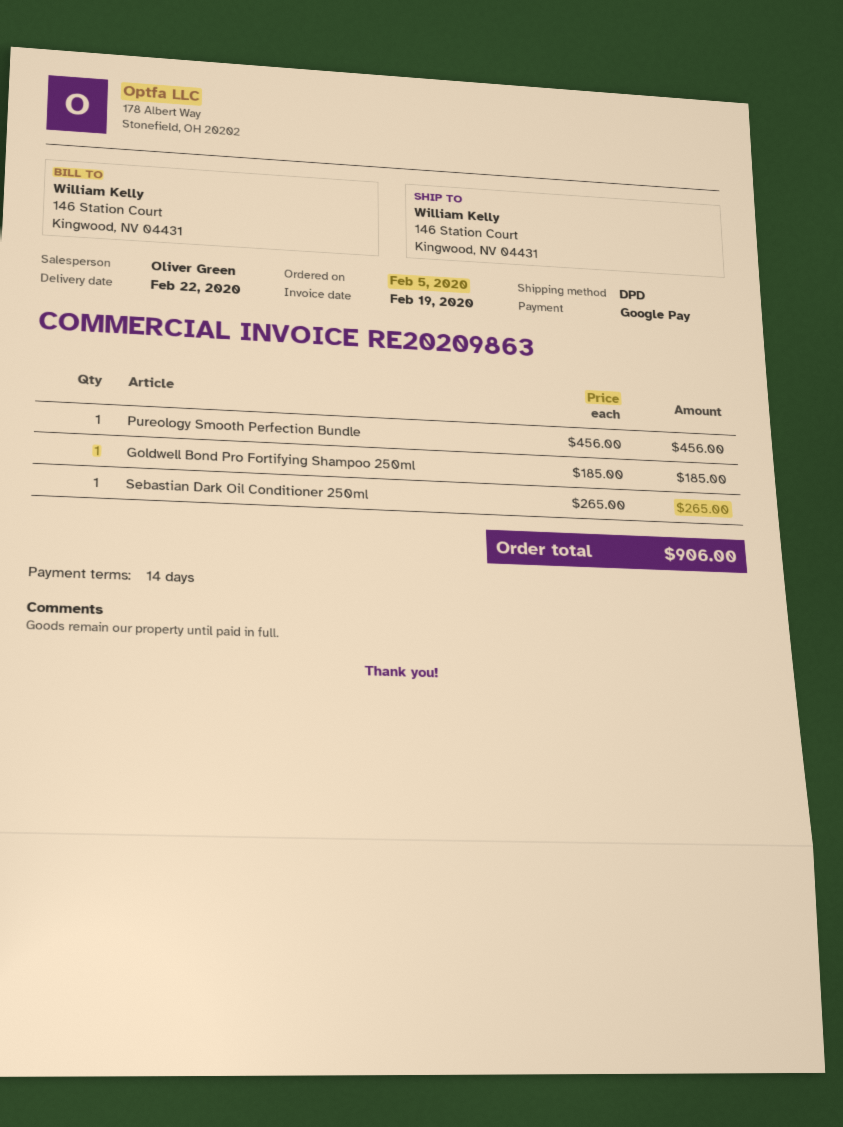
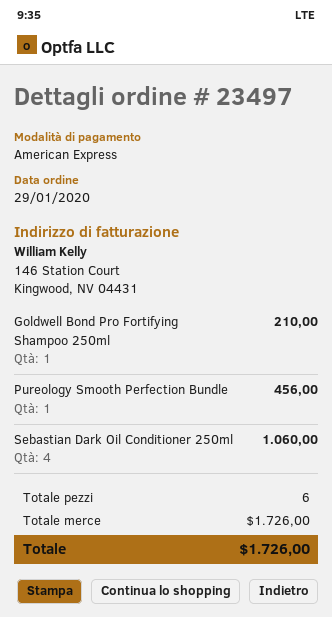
order date: 2020-02-05 -> 2020-01-29
payment method: Google Pay -> American Express
Goldwell Bond Pro Fortifying Shampoo 250ml: 1 for 185.00 -> 1 for 210.00
Sebastian Dark Oil Conditioner 250ml: 1 for 265.00 -> 4 for 1060.00
total: 906.00 -> 1726.00

